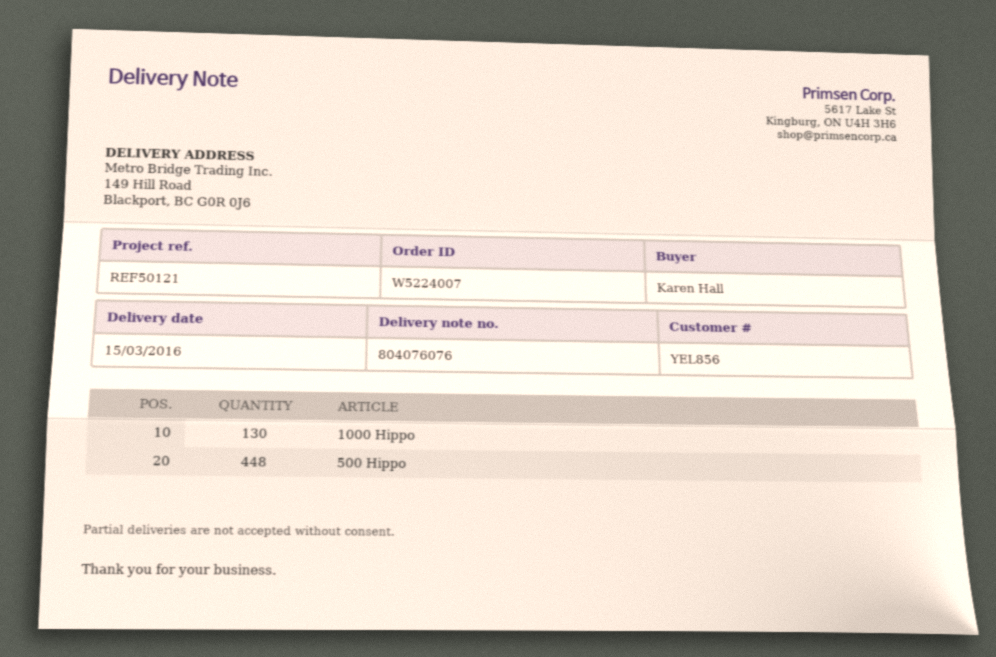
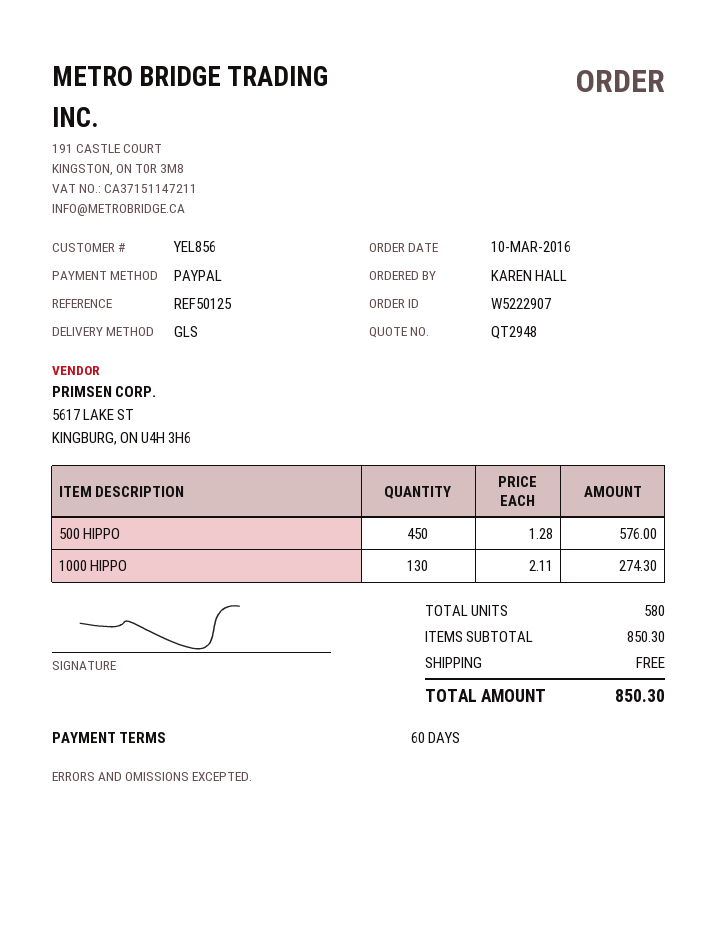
order number: W5224007 -> W5222907
reference: REF50121 -> REF50125
500 Hippo: 448 -> 450

